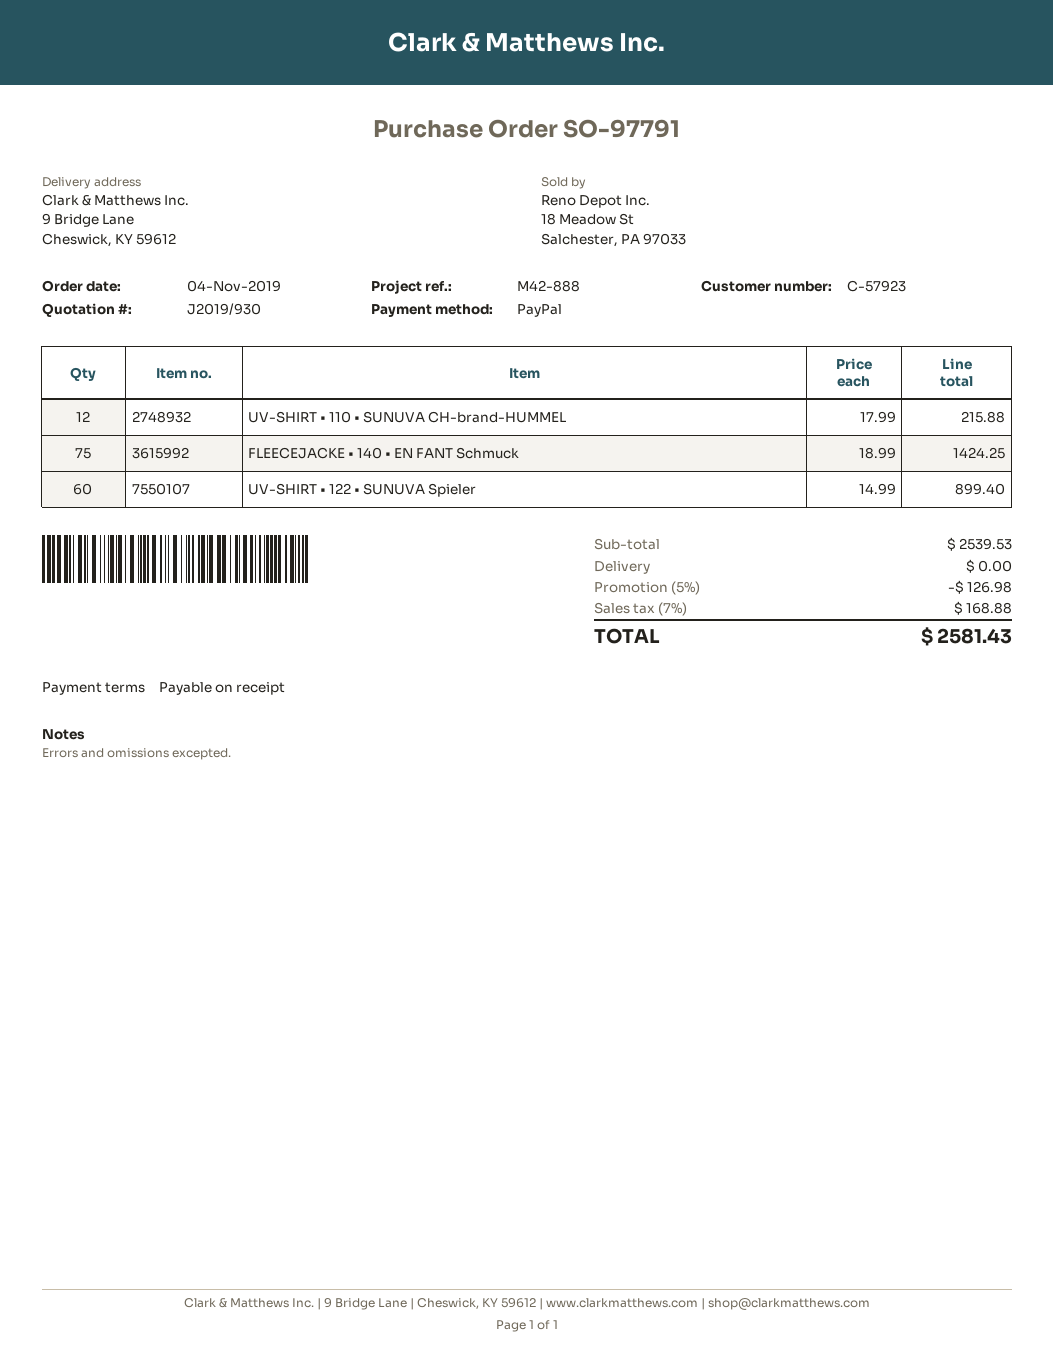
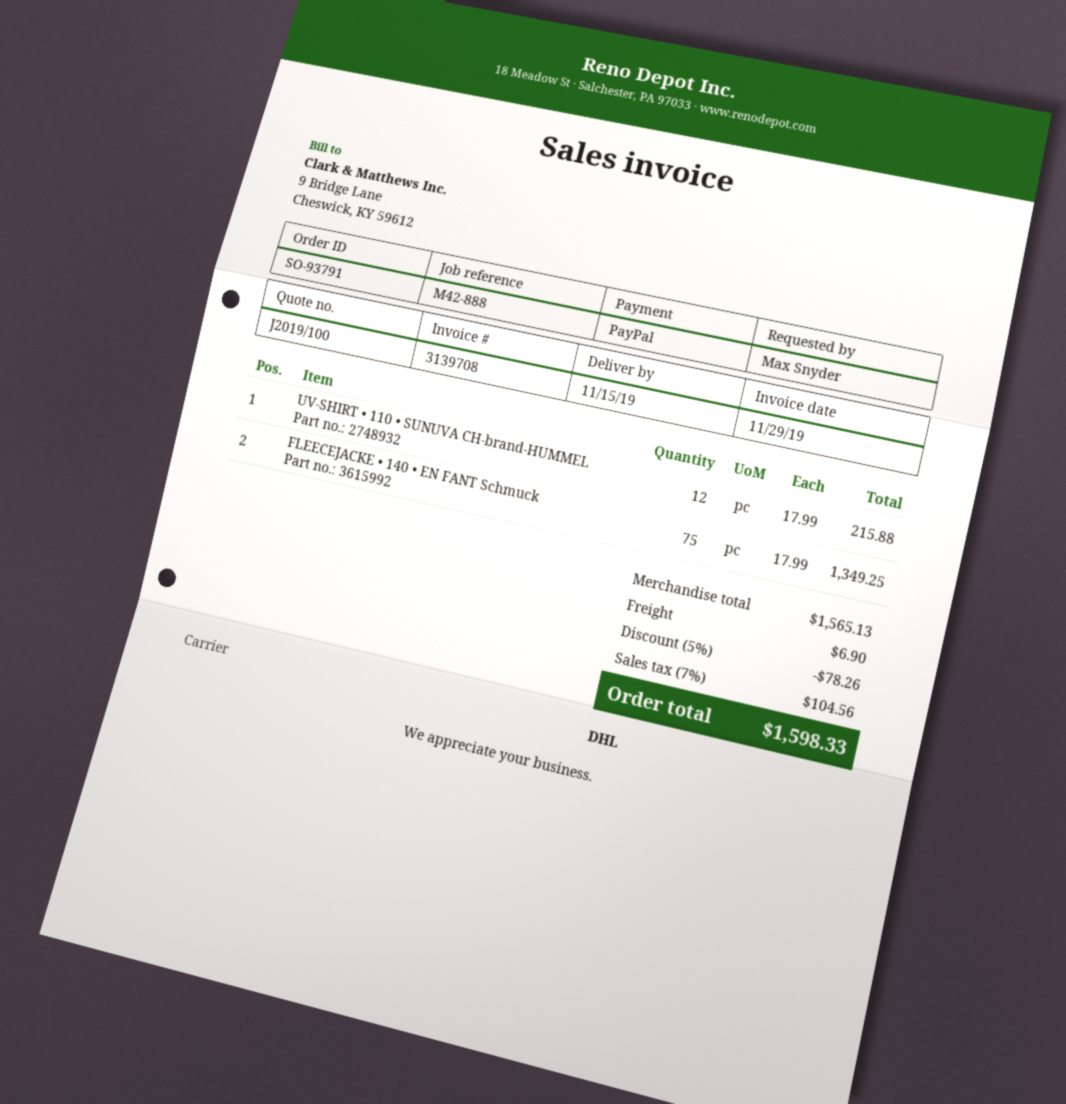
quote number: J2019/930 -> J2019/100
order number: SO-97791 -> SO-93791
FLEECEJACKE • 140 • EN FANT Schmuck: 75 x 18.99 = 1424.25 -> 75 x 17.99 = 1349.25
UV-SHIRT • 122 • SUNUVA Spieler: 60 x 14.99 = 899.40 -> none
subtotal: 2539.53 -> 1565.13
discount: 5% = 126.98 -> 5% = 78.26
shipping: 0.00 -> 6.90
tax: 7% = 168.88 -> 7% = 104.56
total: 2581.43 -> 1598.33

